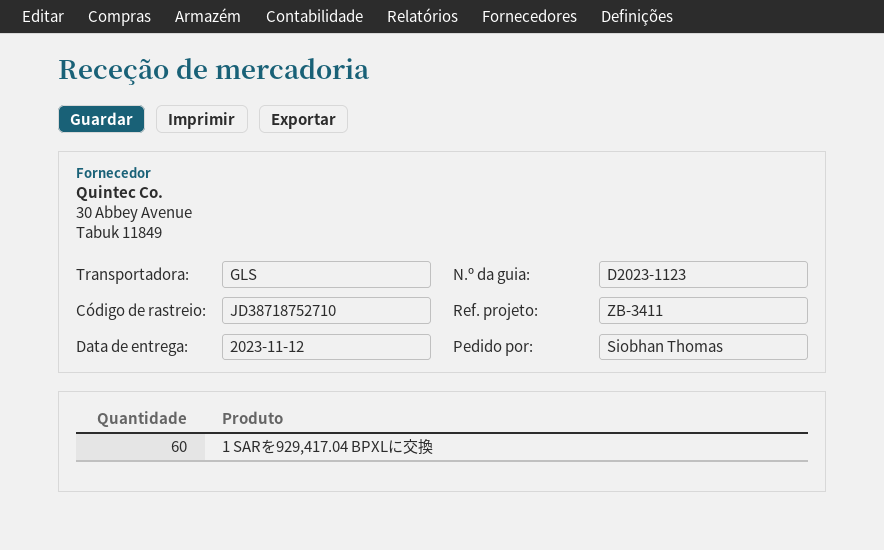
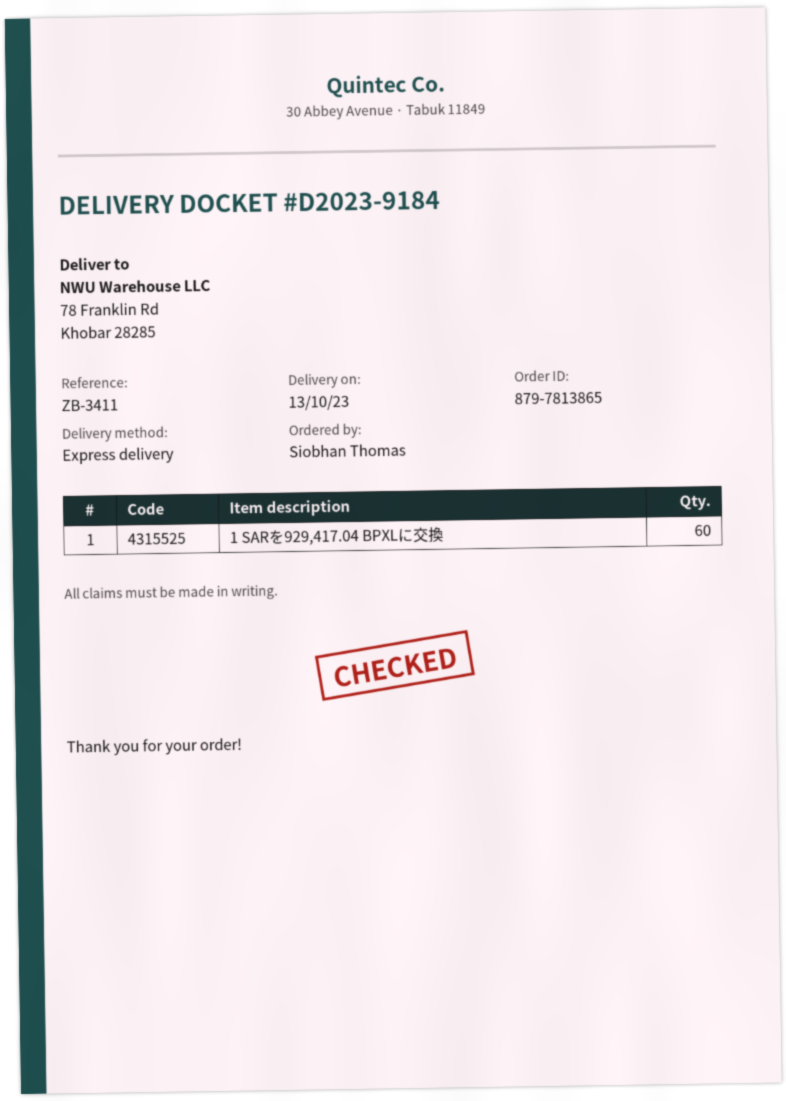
delivery note number: D2023-1123 -> D2023-9184
delivery date: 2023-11-12 -> 2023-10-13
shipping method: GLS -> express

